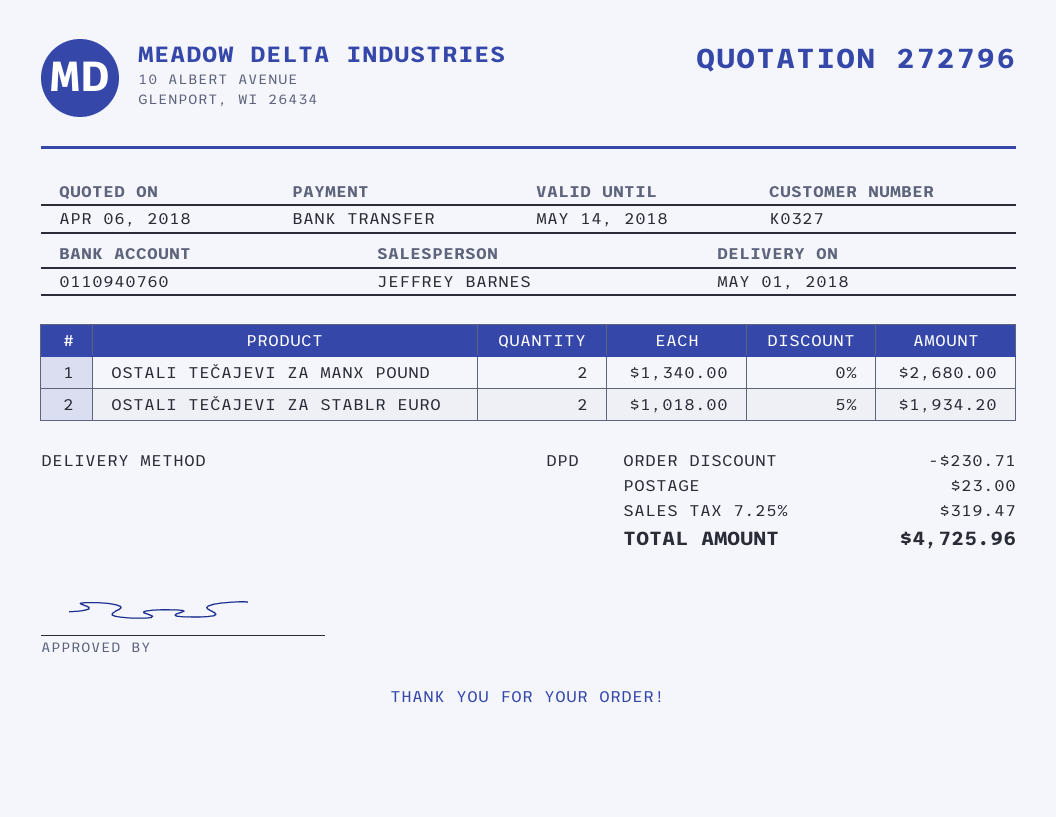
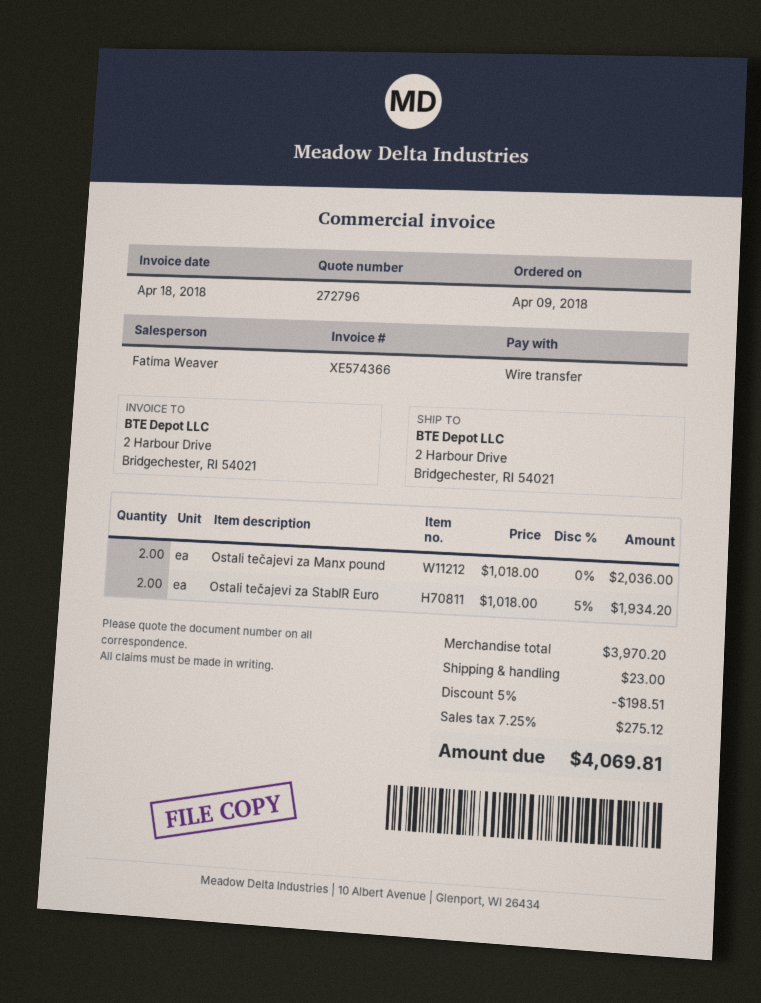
sales rep: JEFFREY BARNES -> Fatima Weaver
OSTALI TEČAJEVI ZA MANX POUND: 2 x 1340.00 = 2680.00 -> 2 x 1018.00 = 2036.00
discount: 230.71 -> 198.51
tax: 7.25% = 319.47 -> 7.25% = 275.12
total: 4725.96 -> 4069.81

